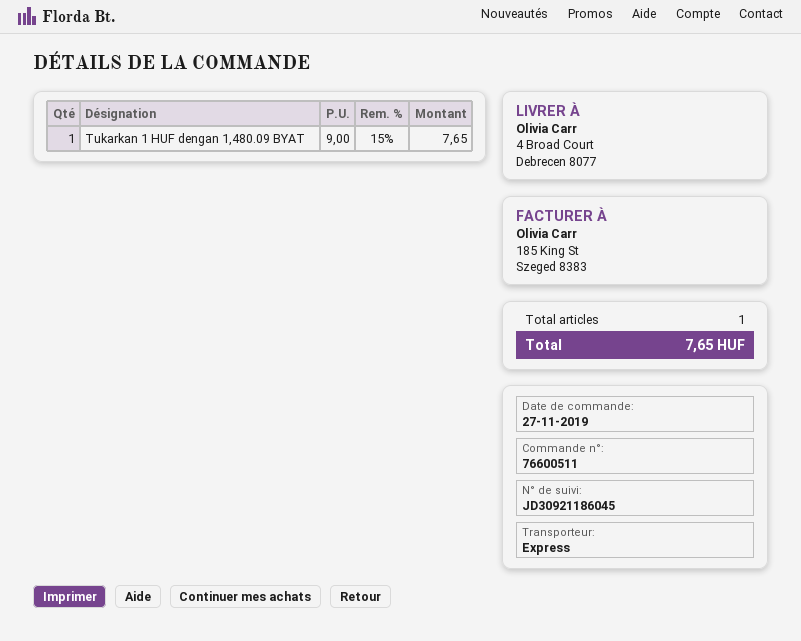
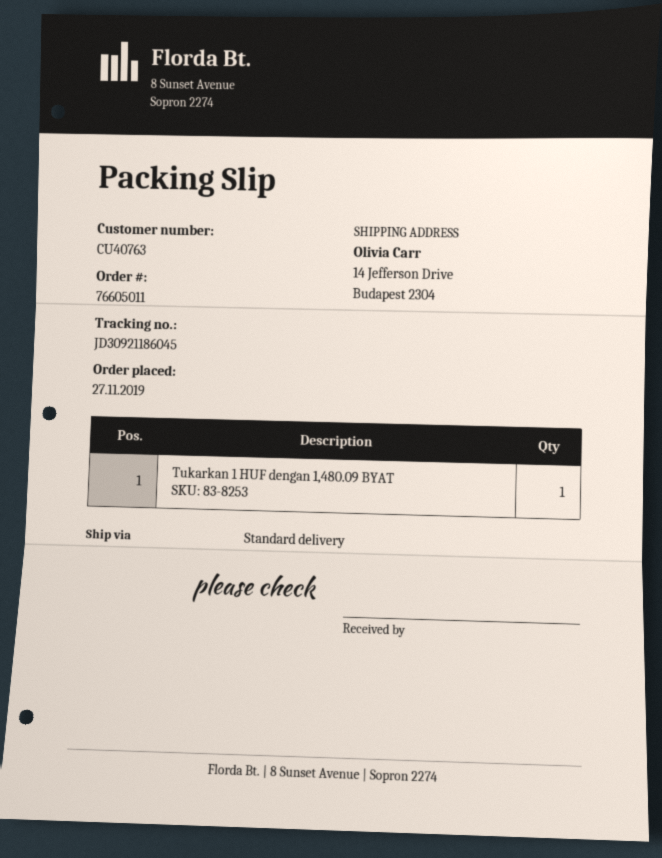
order number: 76600511 -> 76605011
shipping method: express -> standard
ship to: 4 Broad Court, Debrecen 8077 -> 14 Jefferson Drive, Budapest 2304

